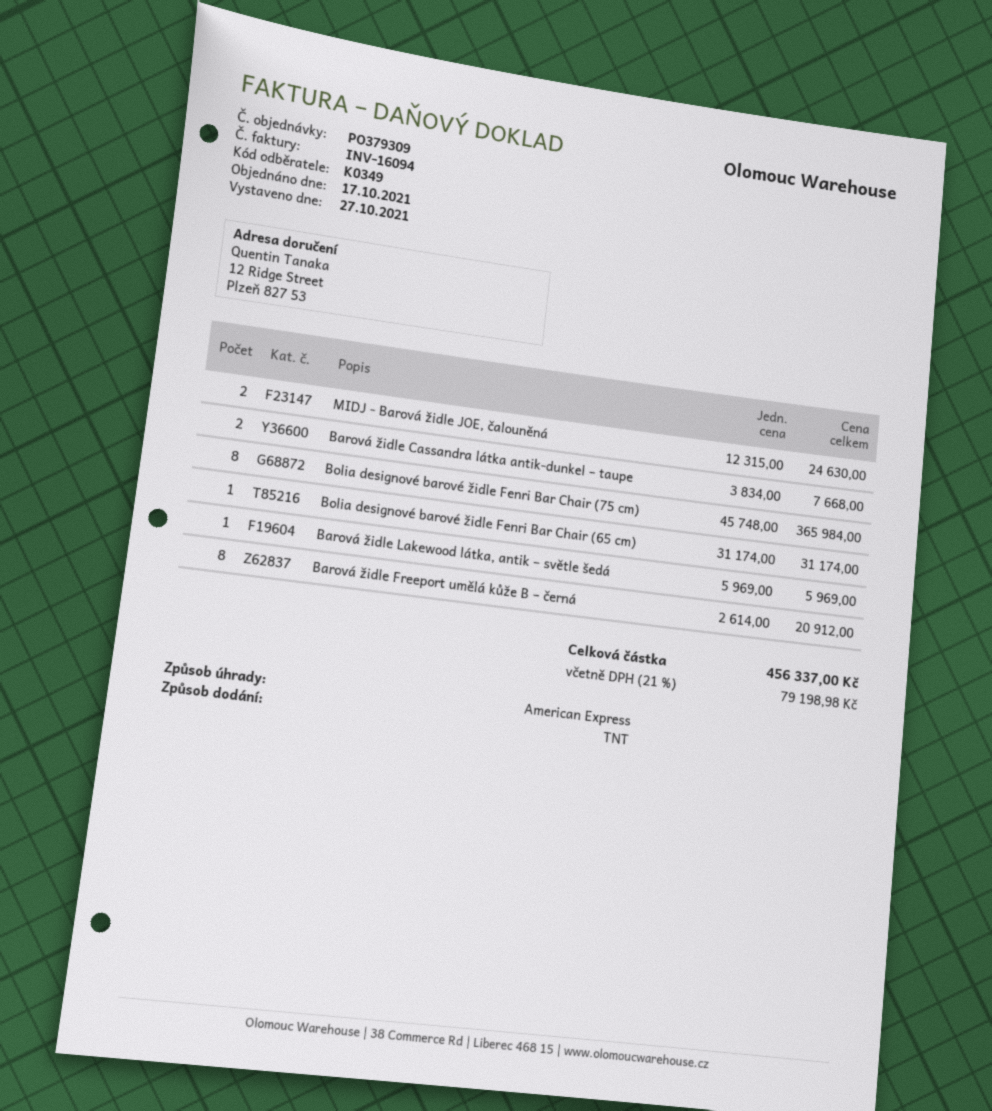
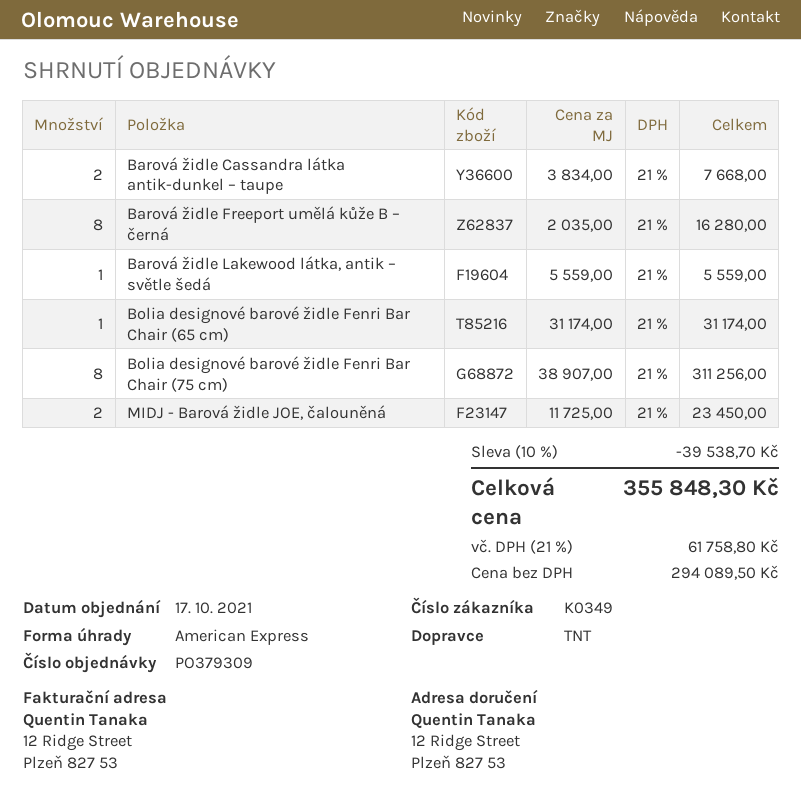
MIDJ - Barová židle JOE, čalouněná: 2 x 12315.00 = 24630.00 -> 2 x 11725.00 = 23450.00
Bolia designové barové židle Fenri Bar Chair (75 cm): 8 x 45748.00 = 365984.00 -> 8 x 38907.00 = 311256.00
Barová židle Lakewood látka, antik – světle šedá: 1 x 5969.00 = 5969.00 -> 1 x 5559.00 = 5559.00
Barová židle Freeport umělá kůže B – černá: 8 x 2614.00 = 20912.00 -> 8 x 2035.00 = 16280.00
discount: none -> 10% = 39538.70
tax: 21% = 79198.98 -> 21% = 61758.80
total: 456337.00 -> 355848.30

